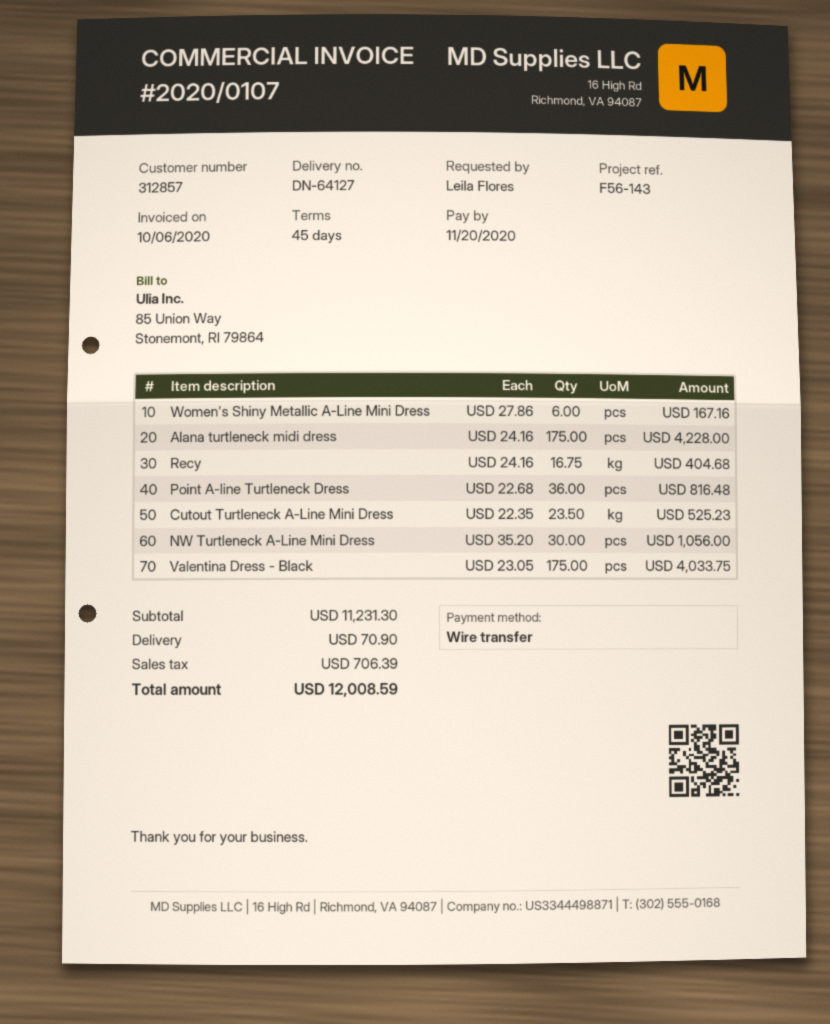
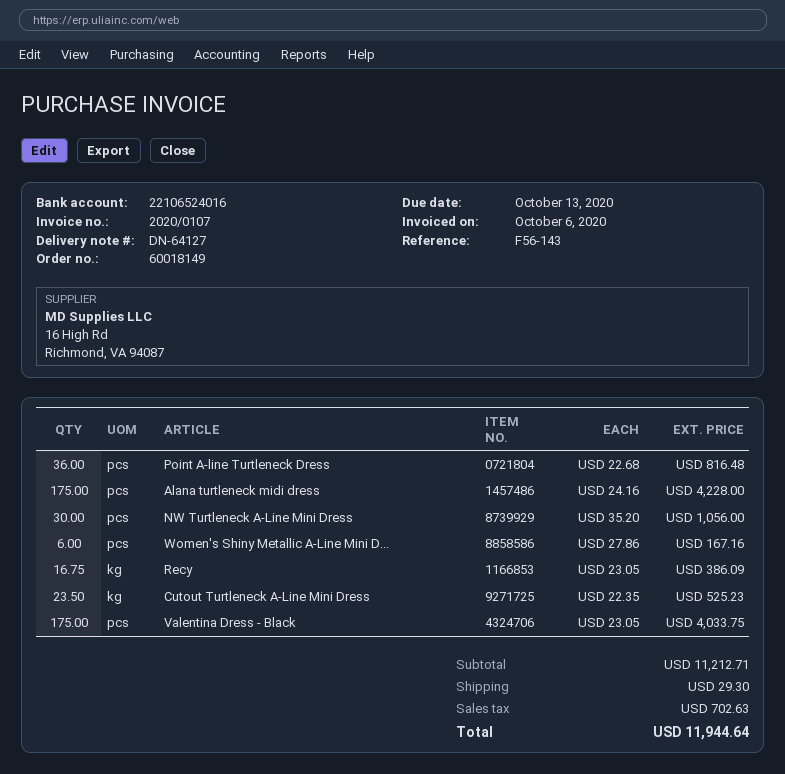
due date: 2020-11-20 -> 2020-10-13
Recy: 16.75 x 24.16 = 404.68 -> 16.75 x 23.05 = 386.09
subtotal: 11231.30 -> 11212.71
shipping: 70.90 -> 29.30
tax: 706.39 -> 702.63
total: 12008.59 -> 11944.64

